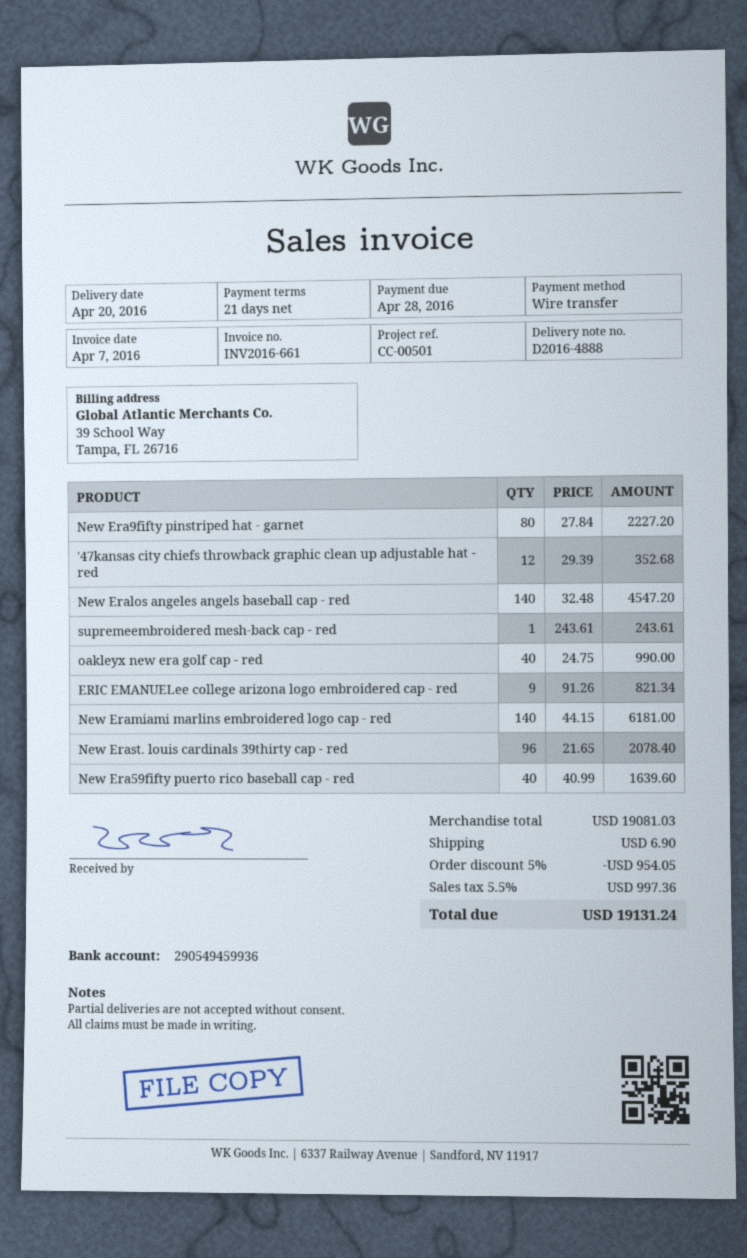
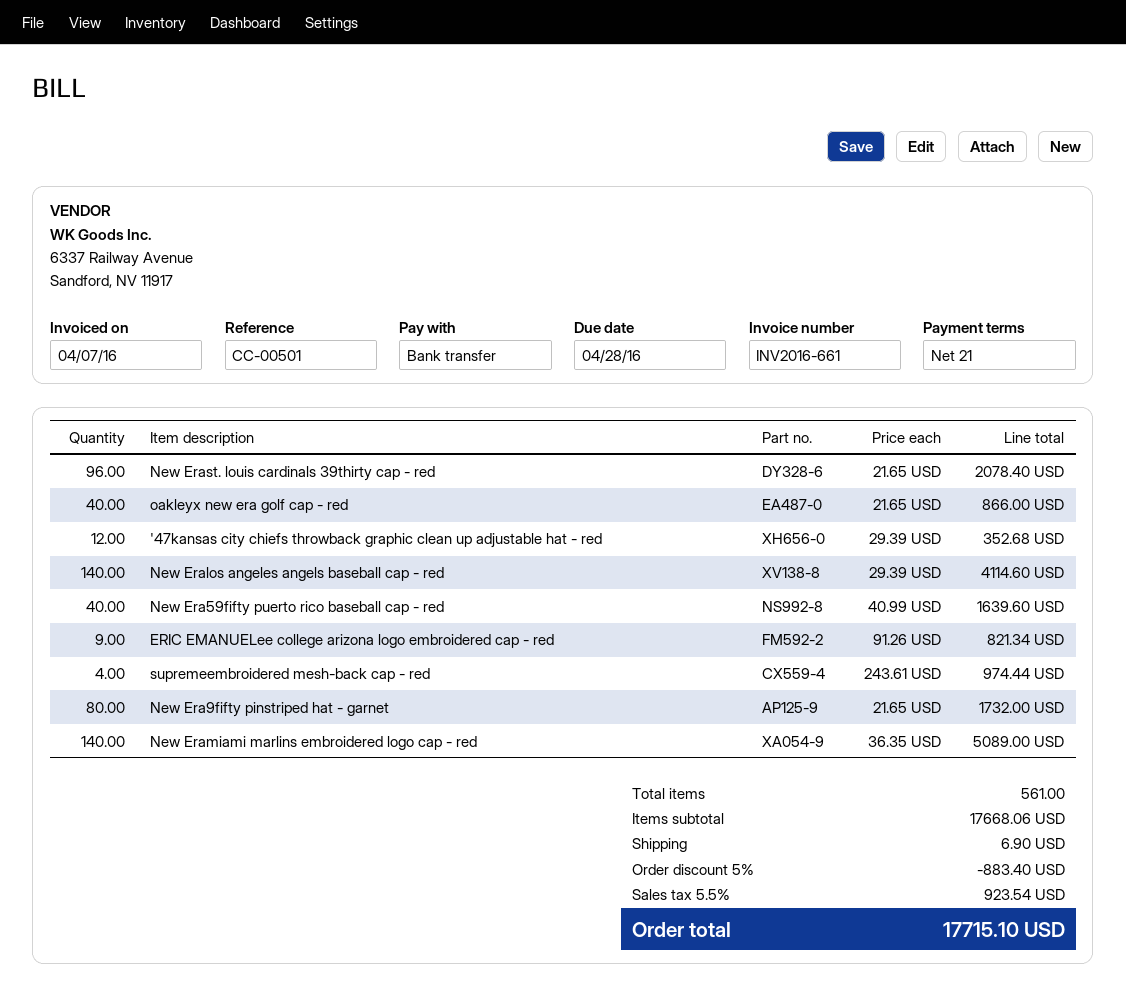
New Era9fifty pinstriped hat - garnet: 80 x 27.84 = 2227.20 -> 80 x 21.65 = 1732.00
New Eralos angeles angels baseball cap - red: 140 x 32.48 = 4547.20 -> 140 x 29.39 = 4114.60
supremeembroidered mesh-back cap - red: 1 x 243.61 = 243.61 -> 4 x 243.61 = 974.44
oakleyx new era golf cap - red: 40 x 24.75 = 990.00 -> 40 x 21.65 = 866.00
New Eramiami marlins embroidered logo cap - red: 140 x 44.15 = 6181.00 -> 140 x 36.35 = 5089.00
subtotal: 19081.03 -> 17668.06
discount: 5% = 954.05 -> 5% = 883.40
tax: 5.5% = 997.36 -> 5.5% = 923.54
total: 19131.24 -> 17715.10

